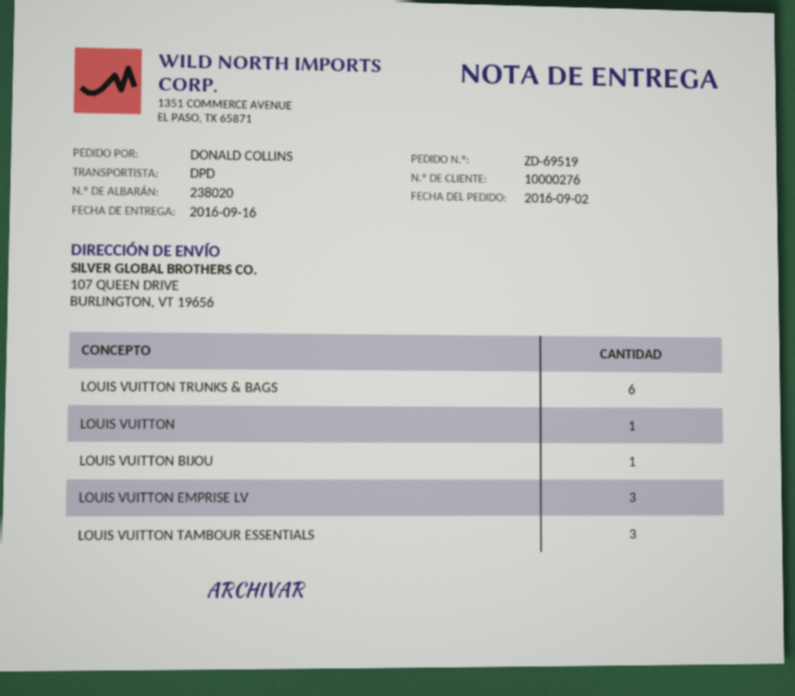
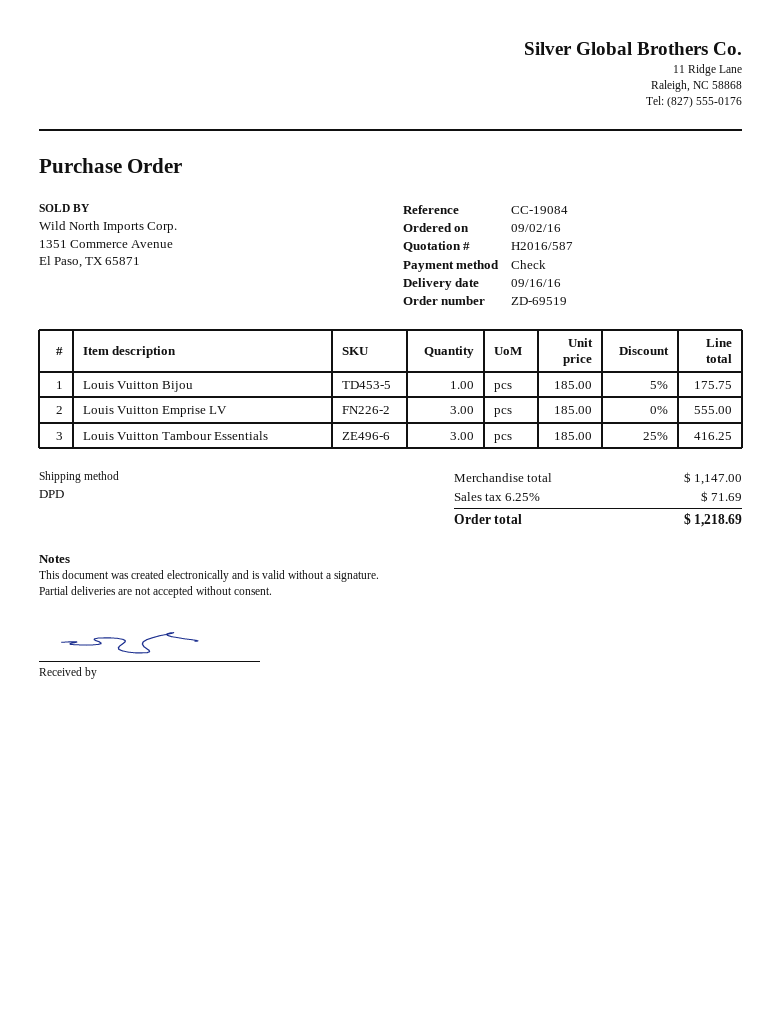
LOUIS VUITTON TRUNKS & BAGS: 6 -> none
LOUIS VUITTON: 1 -> none

